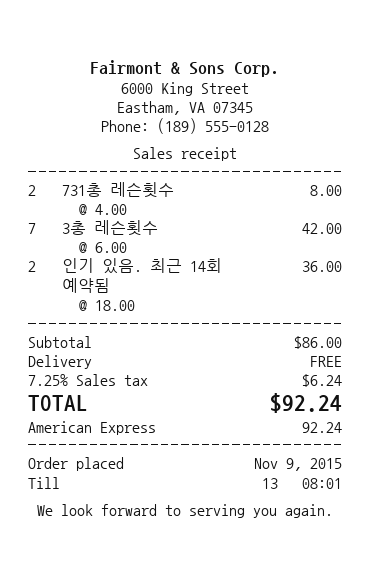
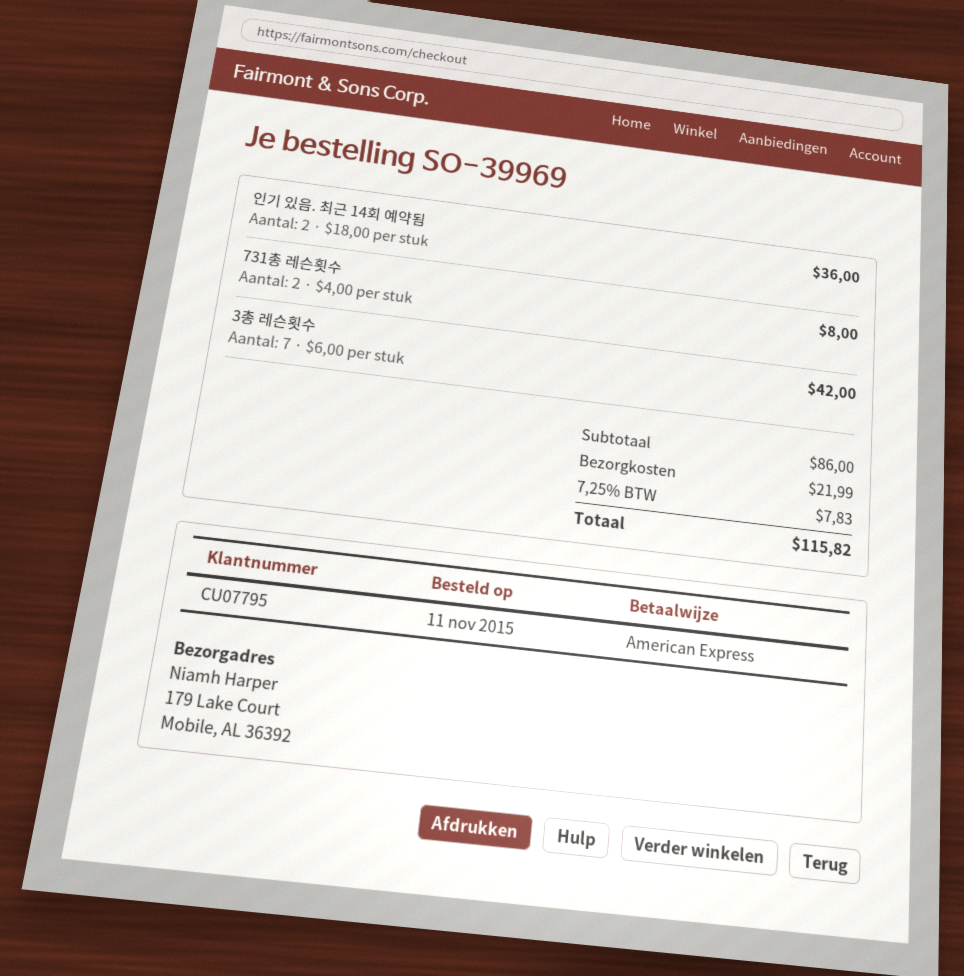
order date: 2015-11-09 -> 2015-11-11
shipping: 0.00 -> 21.99
tax: 7.25% = 6.24 -> 7.25% = 7.83
total: 92.24 -> 115.82

